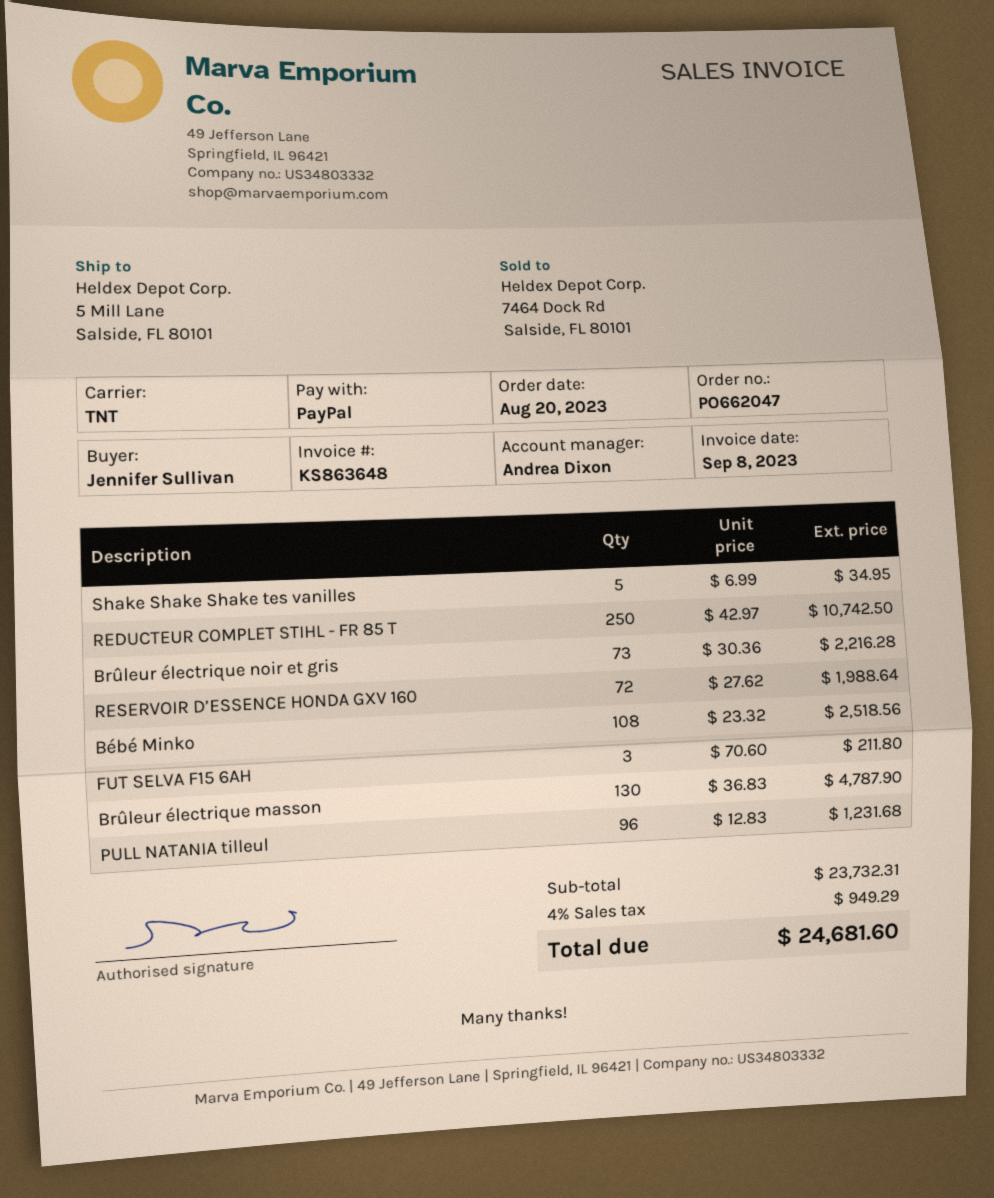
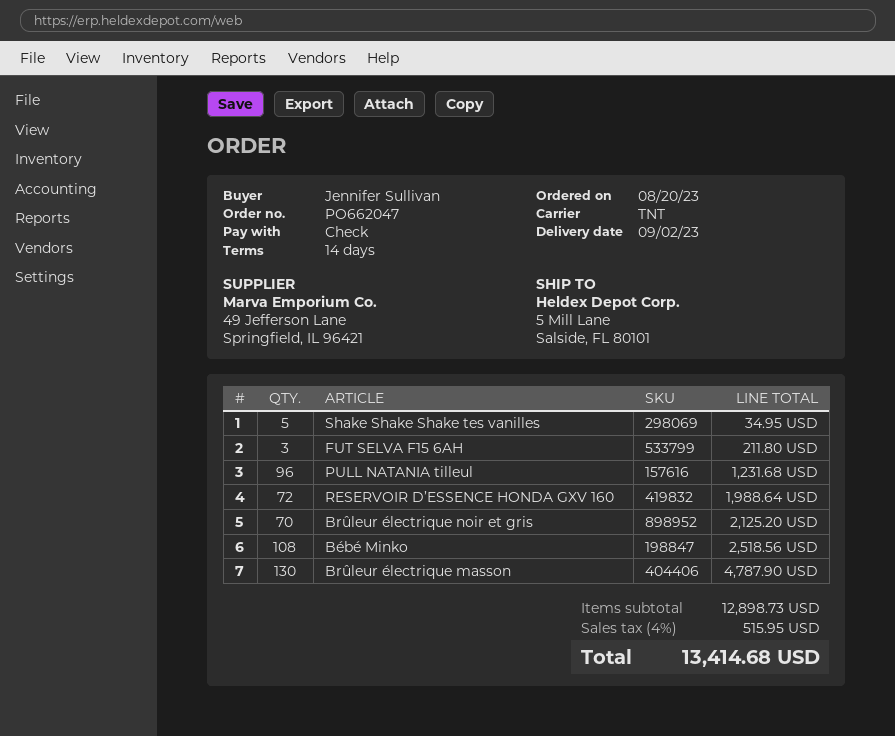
payment method: PayPal -> cheque
REDUCTEUR COMPLET STIHL - FR 85 T: 250 for 10742.50 -> none
Brûleur électrique noir et gris: 73 for 2216.28 -> 70 for 2125.20
subtotal: 23732.31 -> 12898.73
tax: 4% = 949.29 -> 4% = 515.95
total: 24681.60 -> 13414.68

